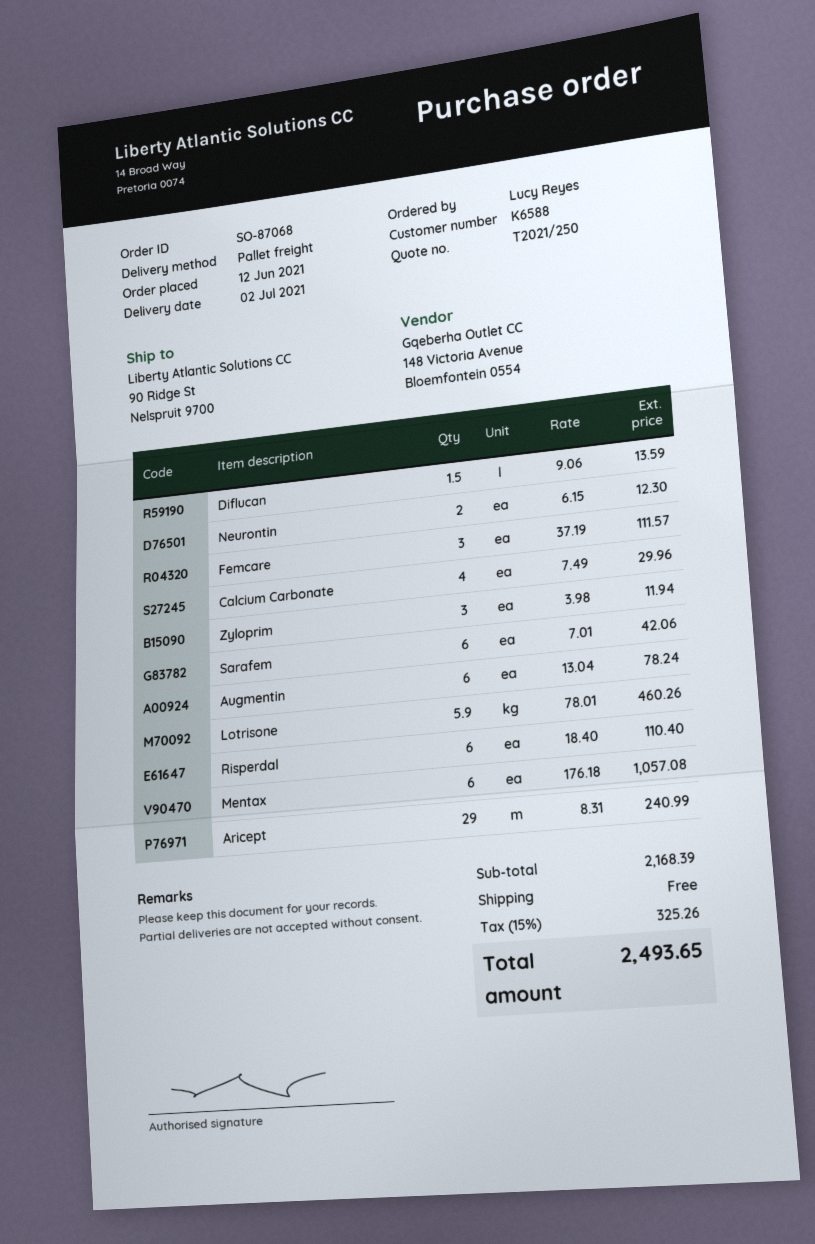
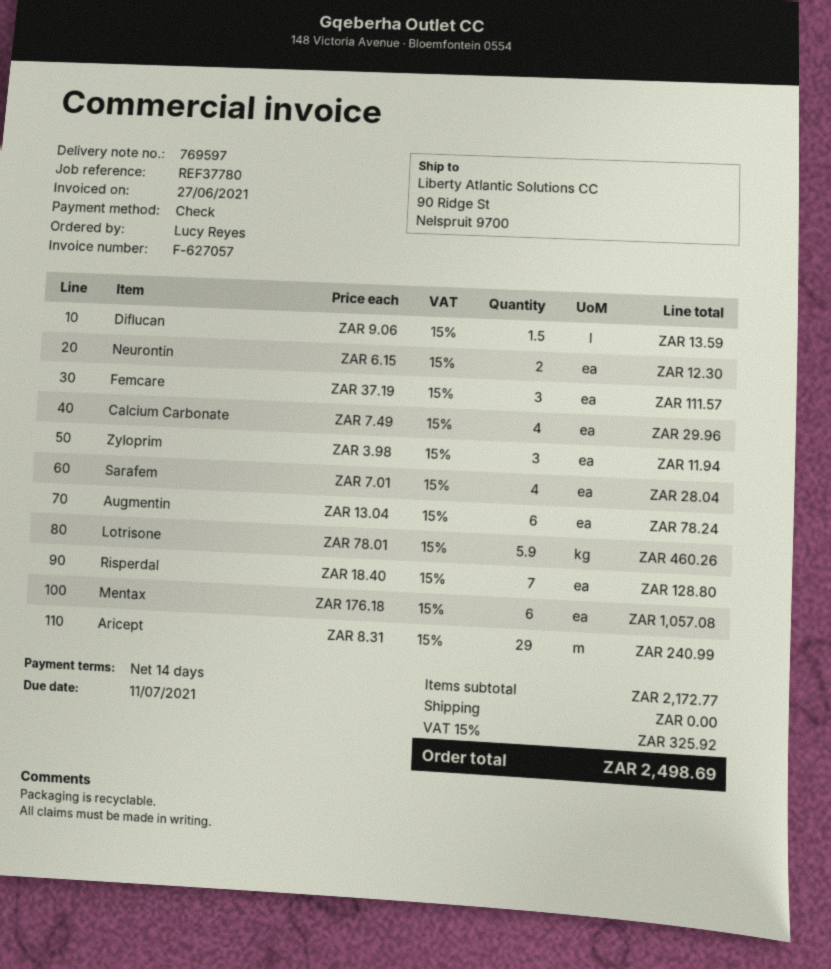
Sarafem: 6 x 7.01 = 42.06 -> 4 x 7.01 = 28.04
Risperdal: 6 x 18.40 = 110.40 -> 7 x 18.40 = 128.80
subtotal: 2168.39 -> 2172.77
tax: 15% = 325.26 -> 15% = 325.92
total: 2493.65 -> 2498.69

